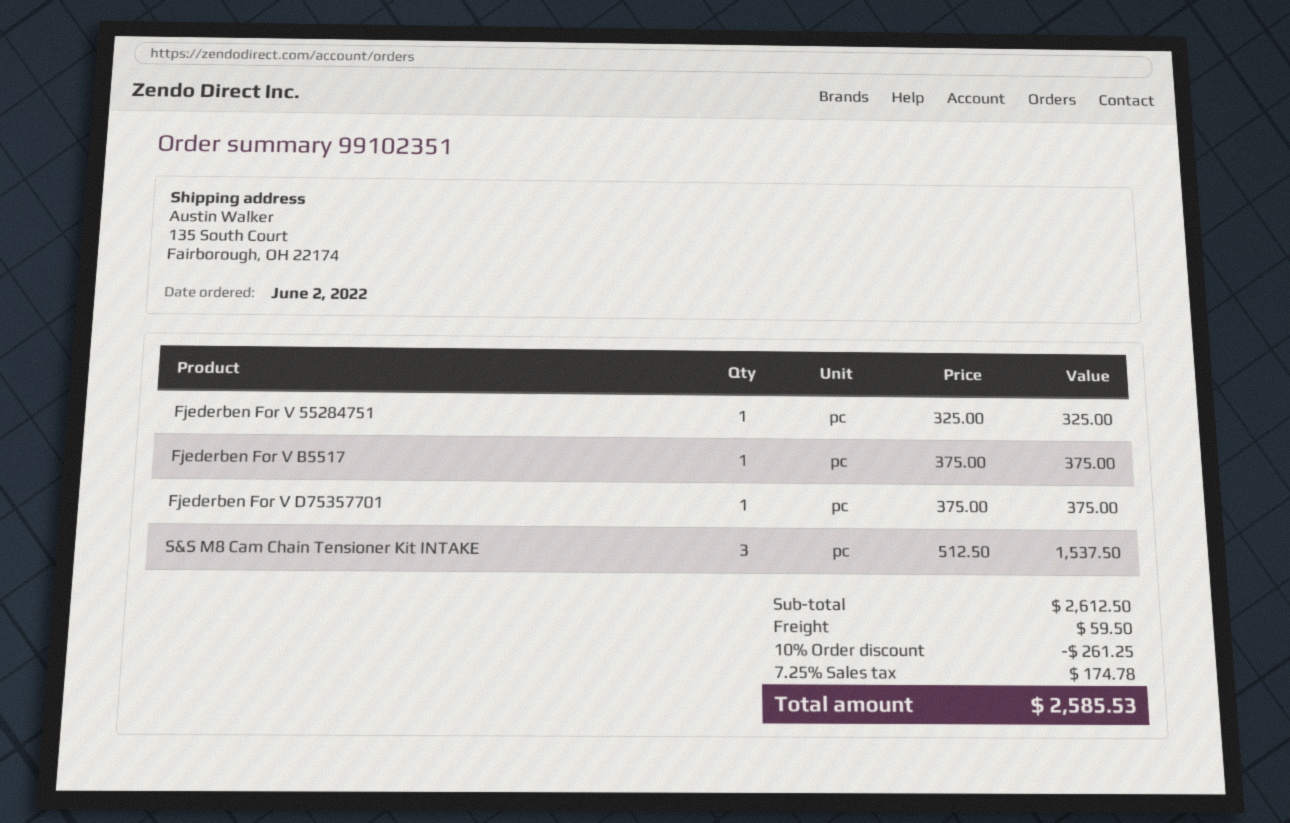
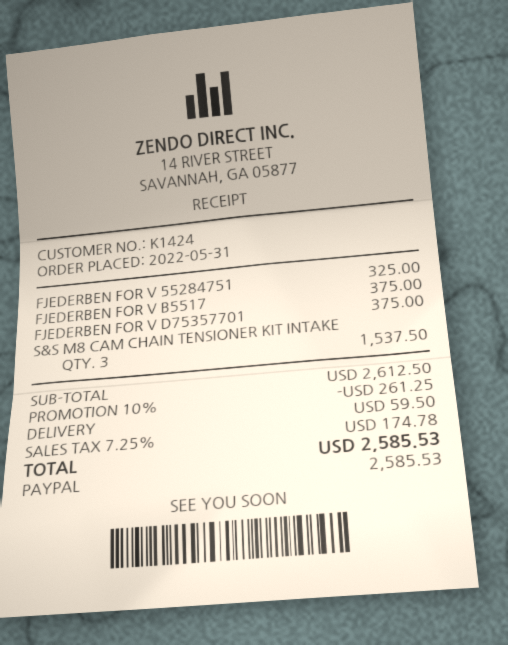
order date: 2022-06-02 -> 2022-05-31

